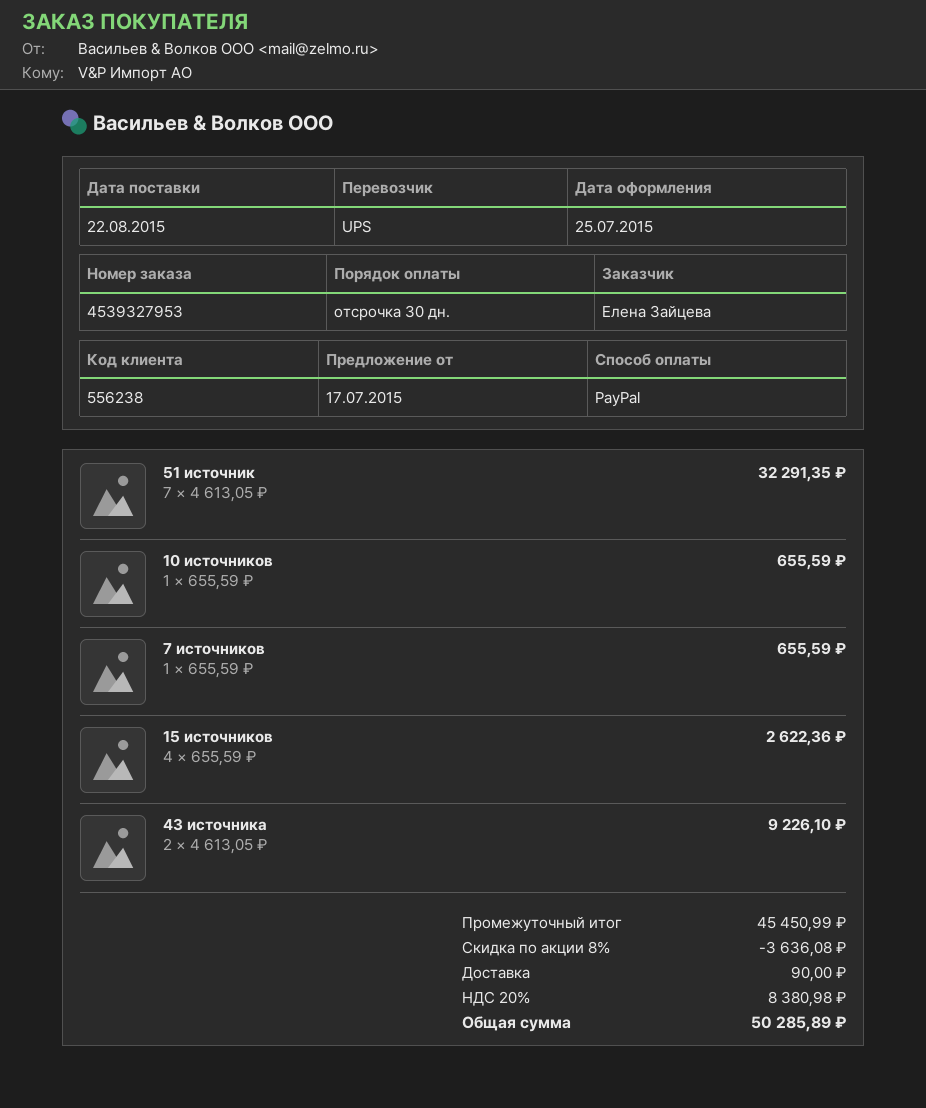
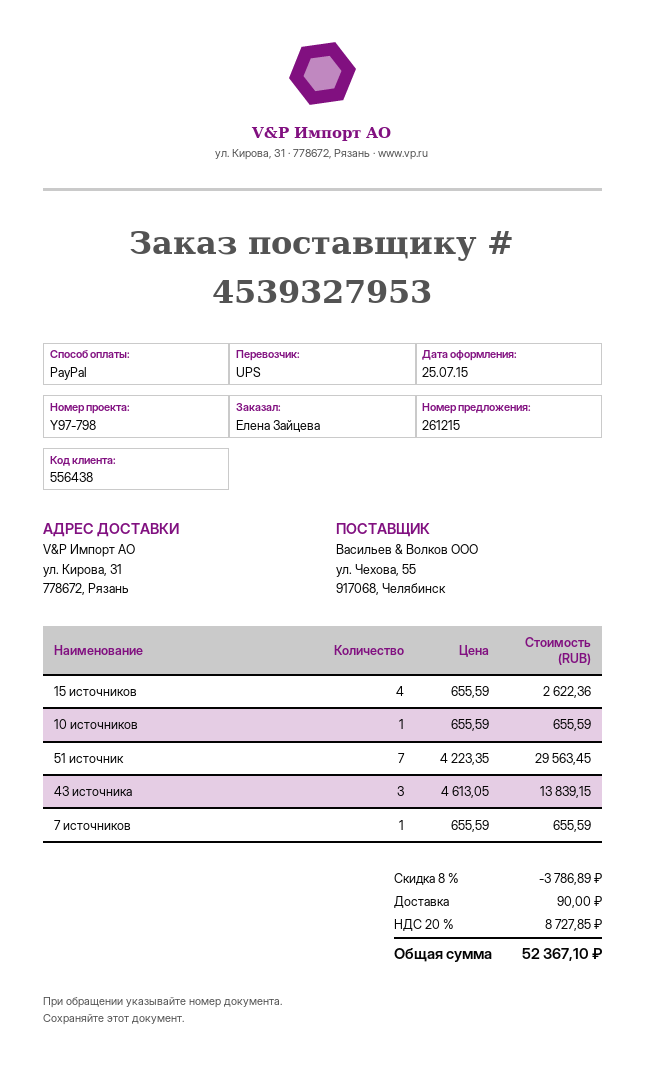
customer number: 556238 -> 556438
51 источник: 7 x 4613.05 = 32291.35 -> 7 x 4223.35 = 29563.45
43 источника: 2 x 4613.05 = 9226.10 -> 3 x 4613.05 = 13839.15
discount: 8% = 3636.08 -> 8% = 3786.89
tax: 20% = 8380.98 -> 20% = 8727.85
total: 50285.89 -> 52367.10

